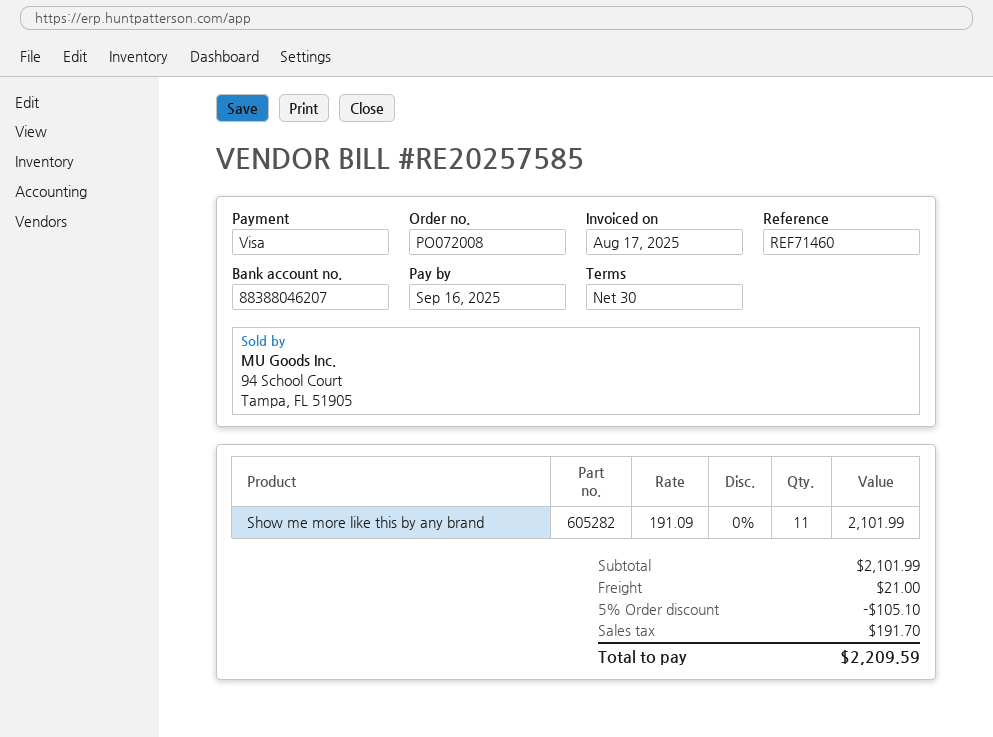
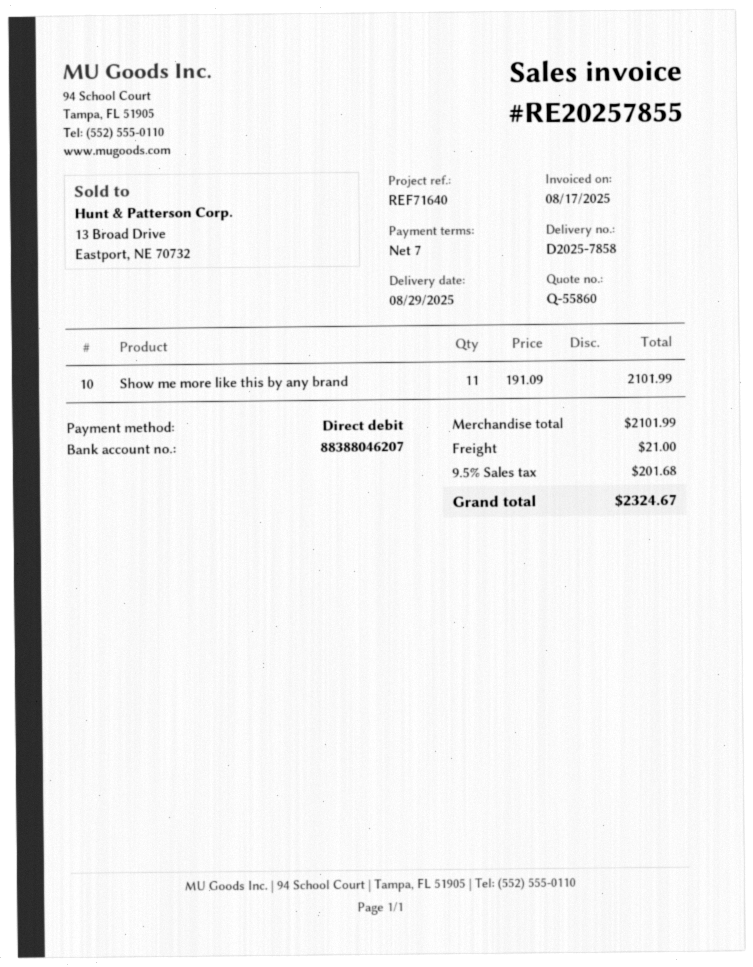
invoice number: RE20257585 -> RE20257855
payment terms: 30 days -> 7 days
reference: REF71460 -> REF71640
payment method: Visa -> direct debit
discount: 5% = 105.10 -> none
tax: 191.70 -> 201.68
total: 2209.59 -> 2324.67

